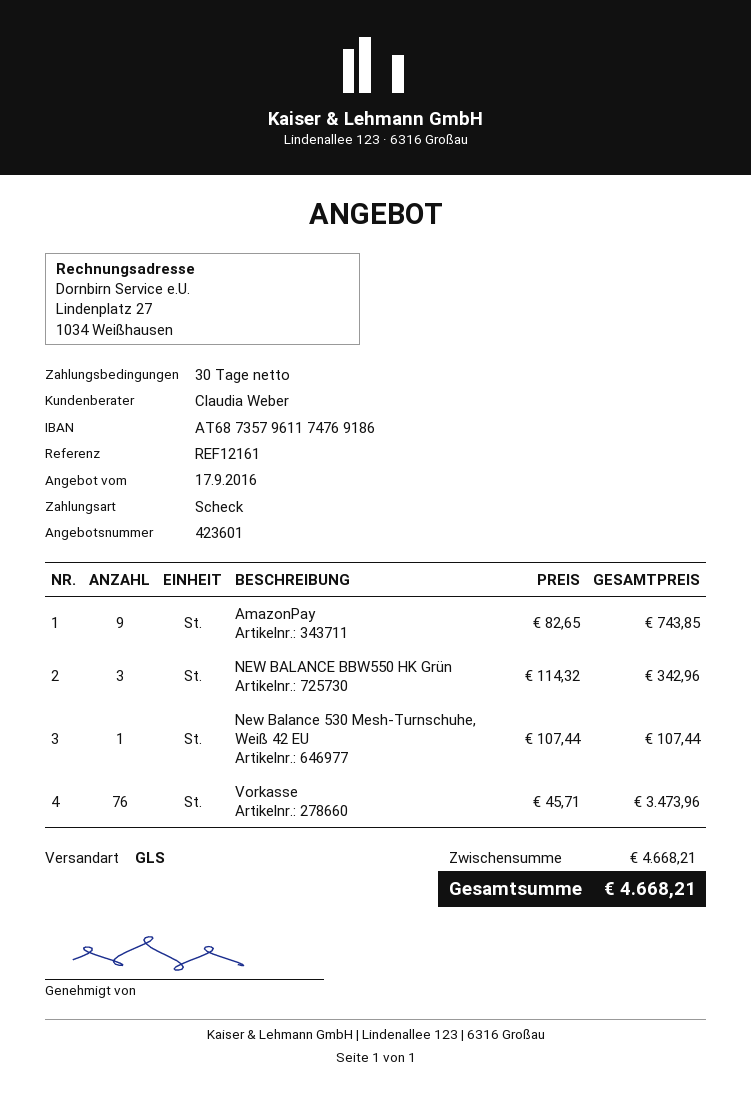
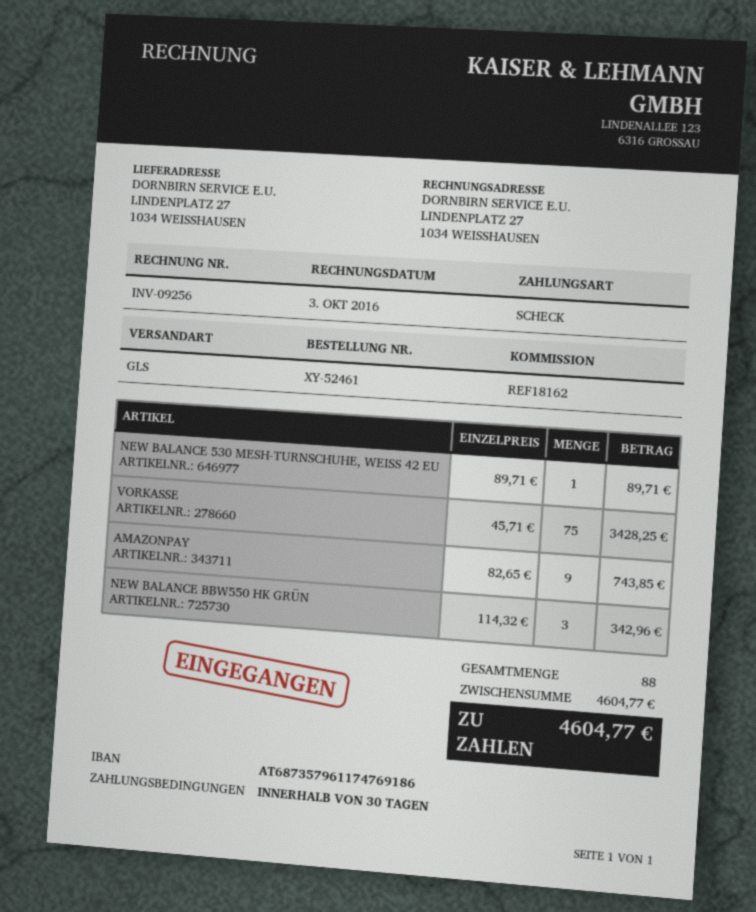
reference: REF12161 -> REF18162
New Balance 530 Mesh-Turnschuhe, Weiß 42 EU: 1 x 107.44 = 107.44 -> 1 x 89.71 = 89.71
Vorkasse: 76 x 45.71 = 3473.96 -> 75 x 45.71 = 3428.25
subtotal: 4668.21 -> 4604.77
total: 4668.21 -> 4604.77

